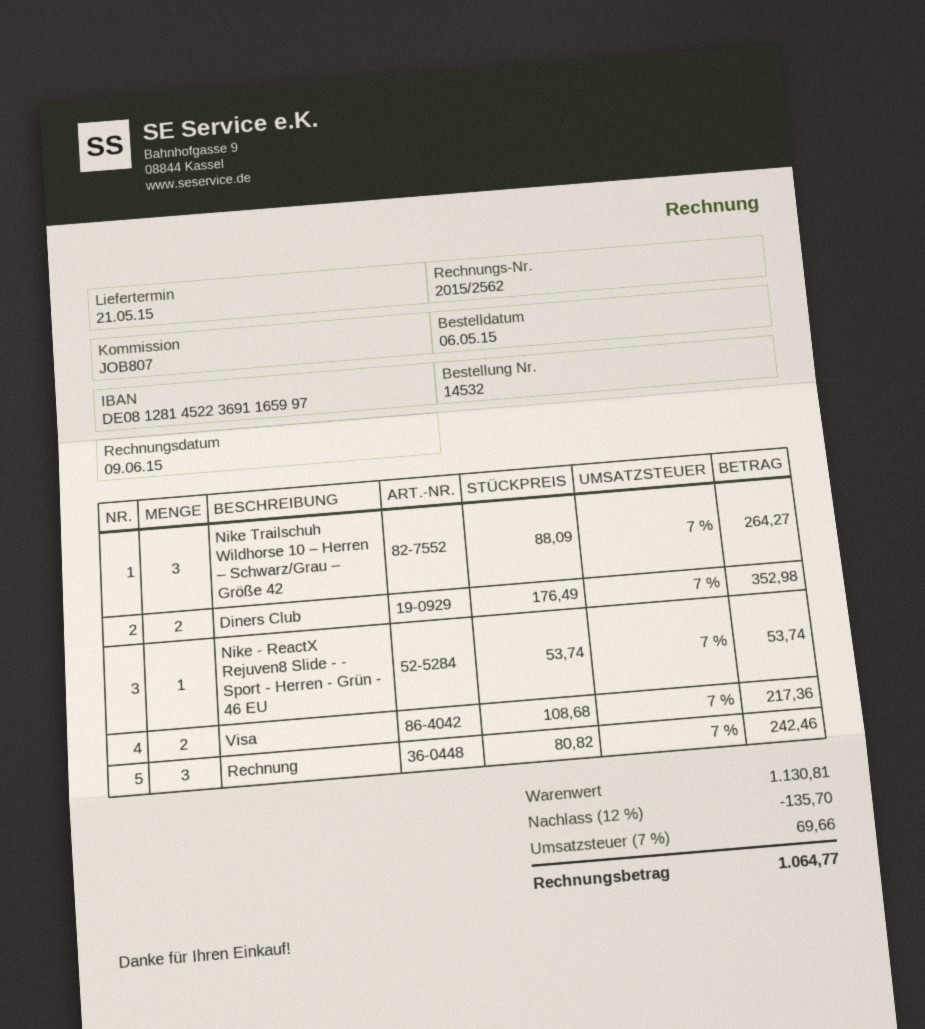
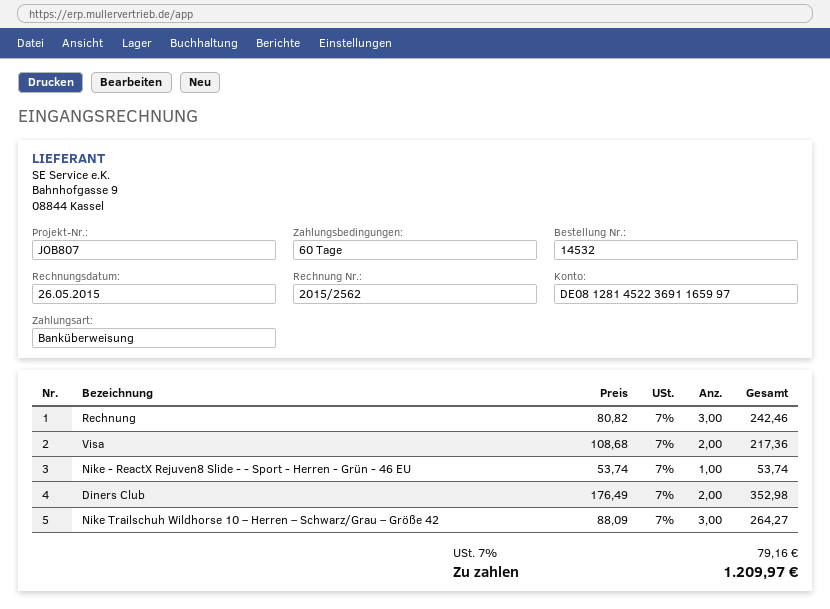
invoice date: 2015-06-09 -> 2015-05-26
discount: 12% = 135.70 -> none
tax: 7% = 69.66 -> 7% = 79.16
total: 1064.77 -> 1209.97

